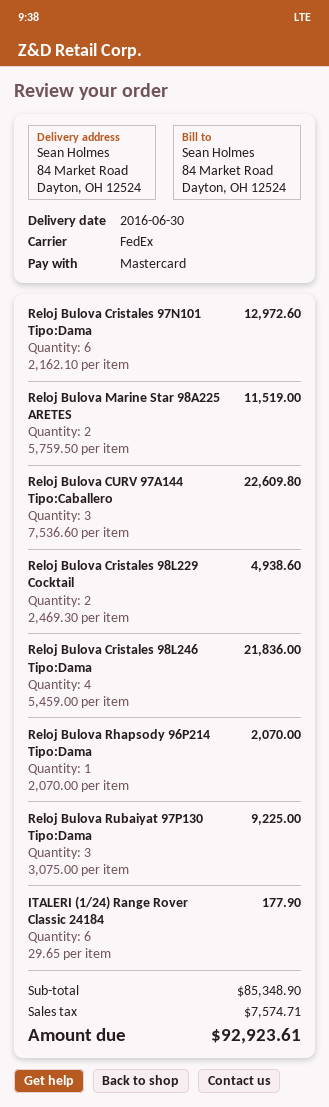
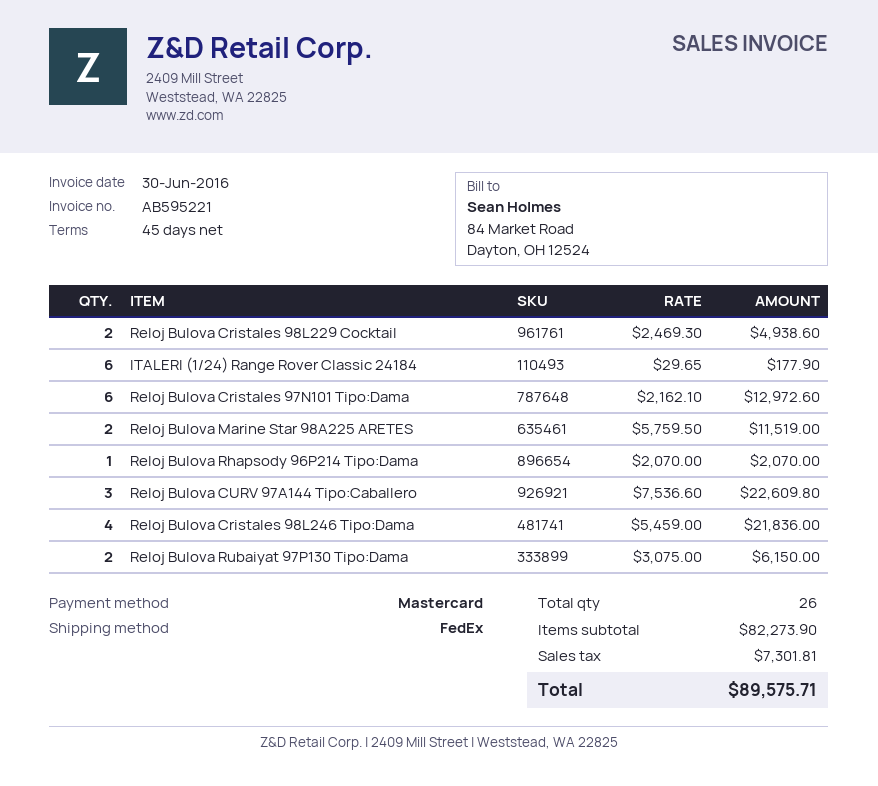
Reloj Bulova Rubaiyat 97P130 Tipo:Dama: 3 x 3075.00 = 9225.00 -> 2 x 3075.00 = 6150.00
subtotal: 85348.90 -> 82273.90
tax: 7574.71 -> 7301.81
total: 92923.61 -> 89575.71

